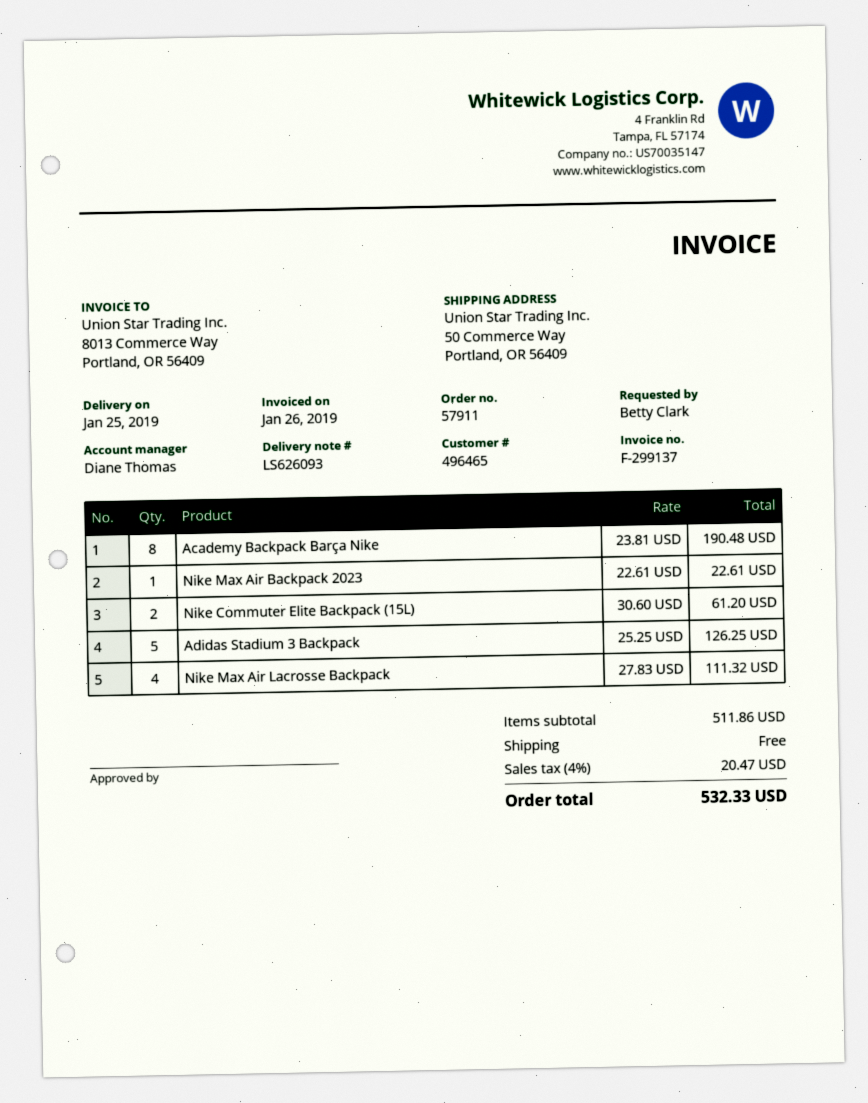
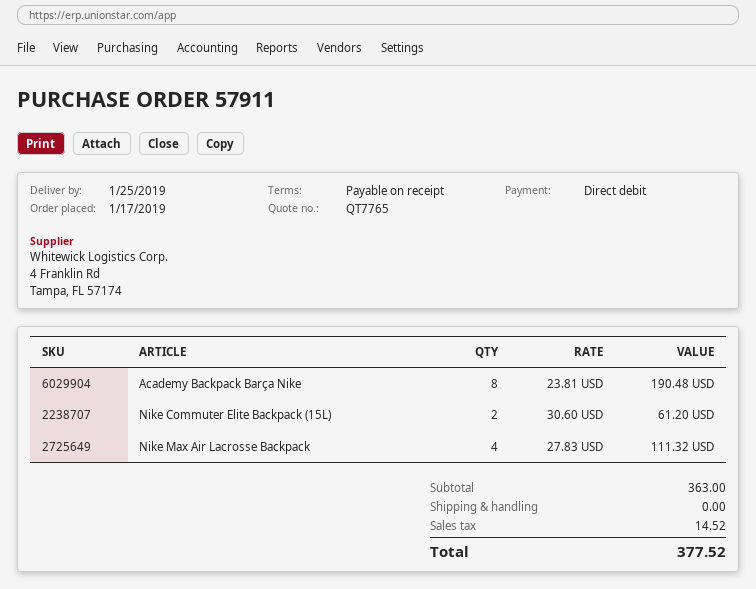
Nike Max Air Backpack 2023: 1 x 22.61 = 22.61 -> none
Adidas Stadium 3 Backpack: 5 x 25.25 = 126.25 -> none
subtotal: 511.86 -> 363.00
tax: 20.47 -> 14.52
total: 532.33 -> 377.52

